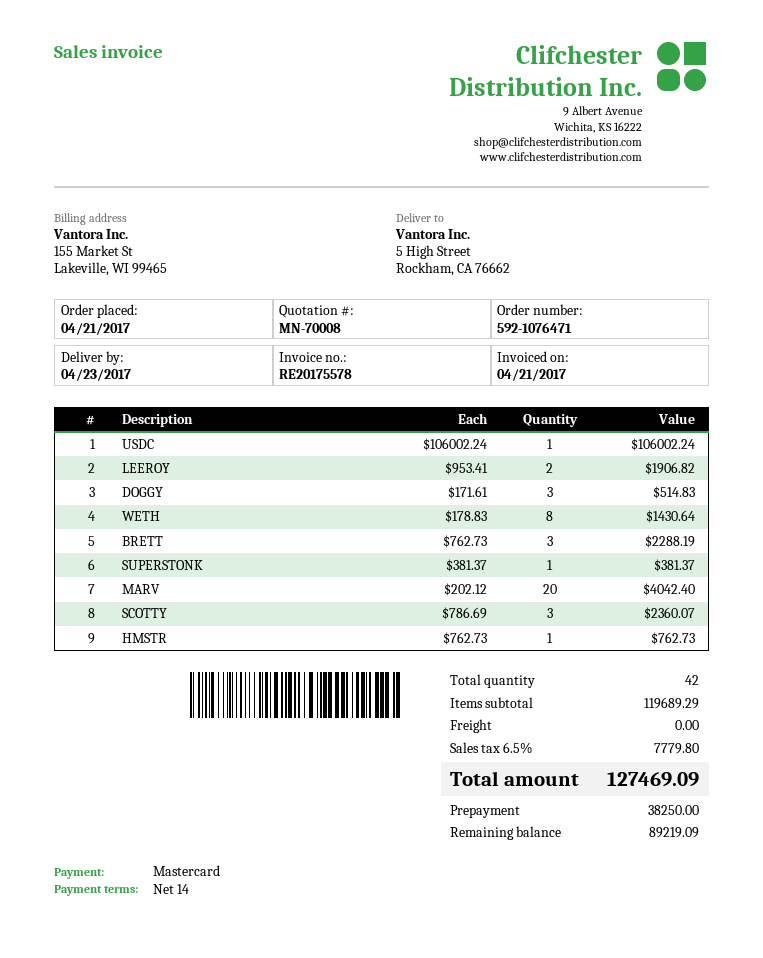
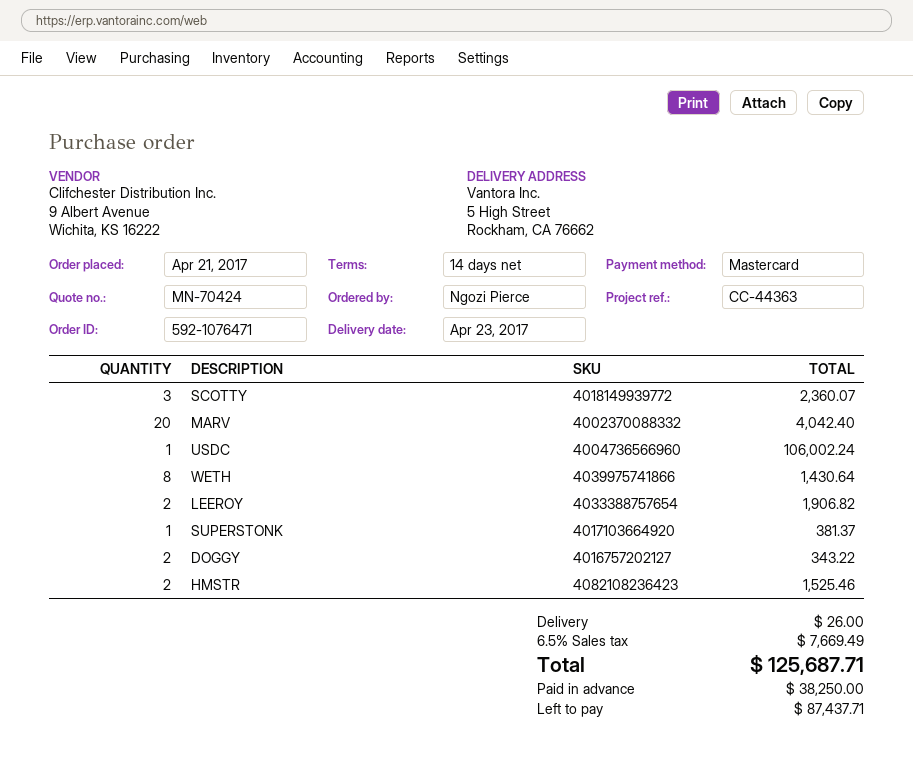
quote number: MN-70008 -> MN-70424
DOGGY: 3 for 514.83 -> 2 for 343.22
BRETT: 3 for 2288.19 -> none
HMSTR: 1 for 762.73 -> 2 for 1525.46
shipping: 0.00 -> 26.00
tax: 6.5% = 7779.80 -> 6.5% = 7669.49
total: 127469.09 -> 125687.71
balance: 89219.09 -> 87437.71

